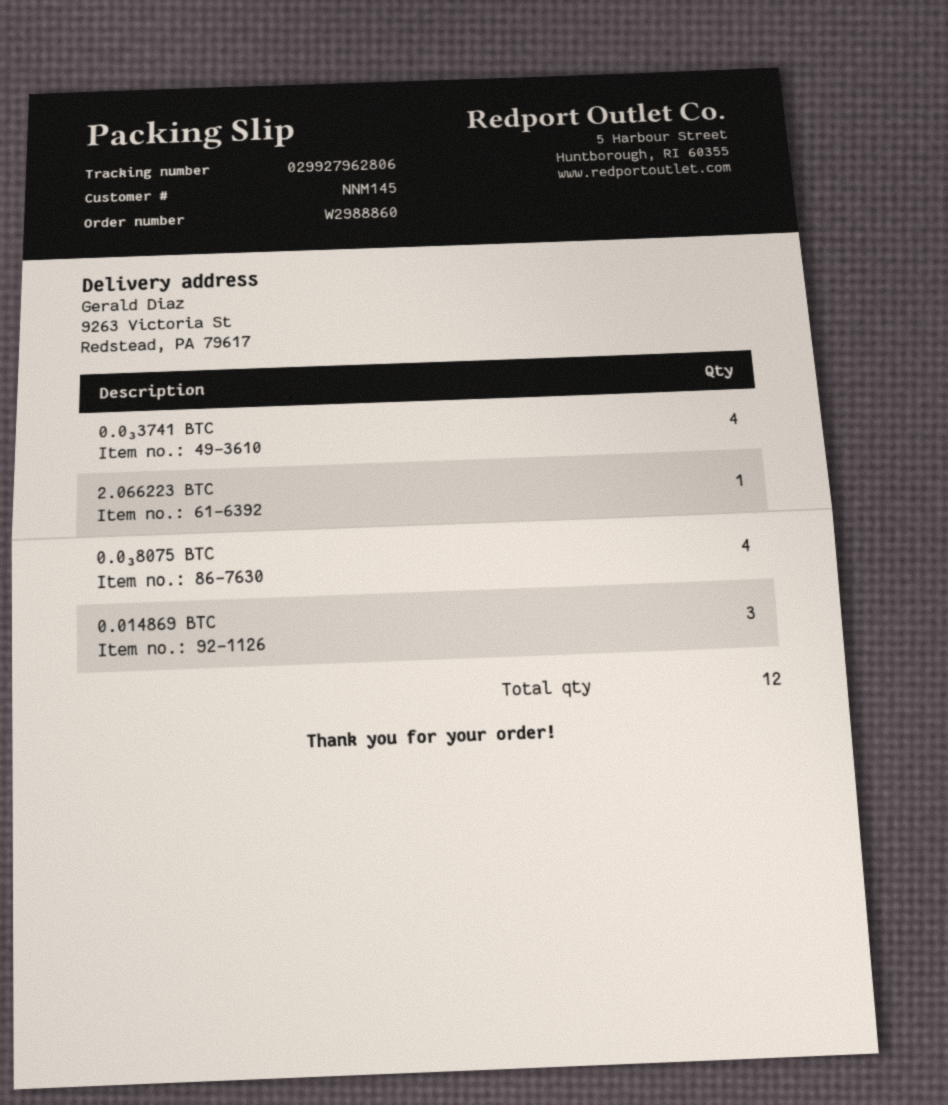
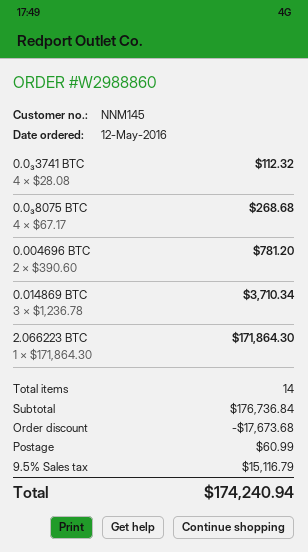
0.004696 BTC: none -> 2
total quantity: 12 -> 14

